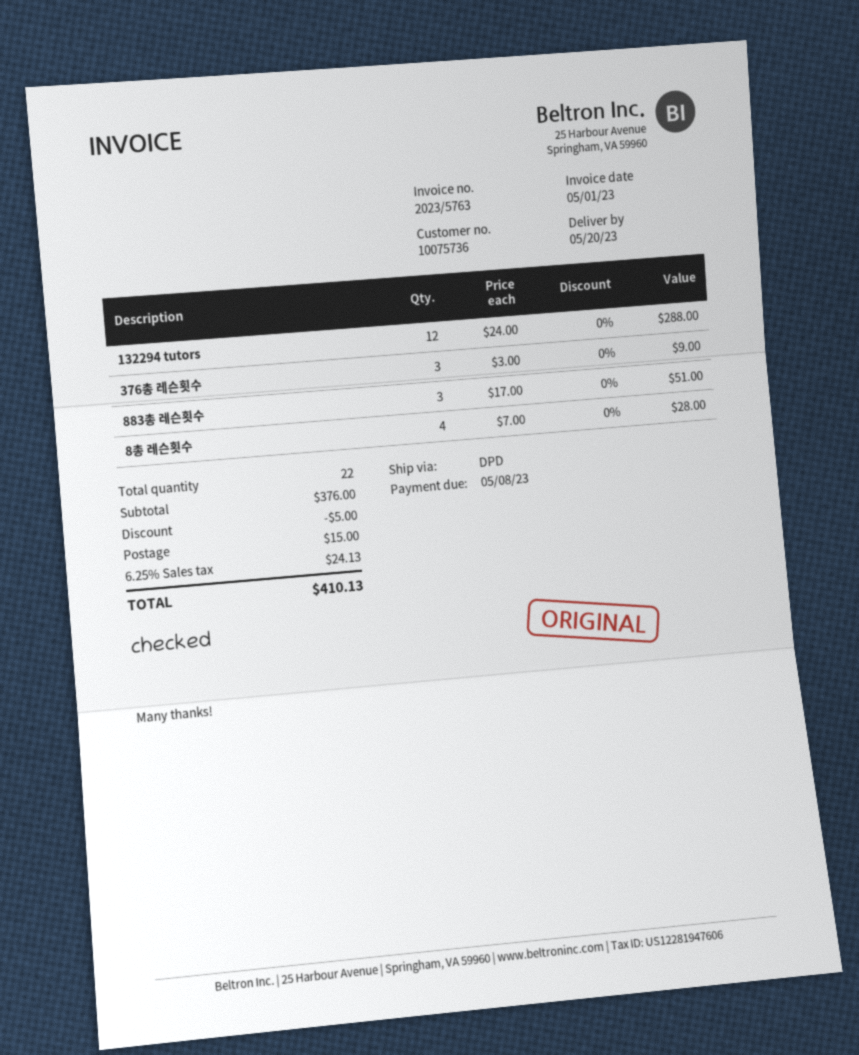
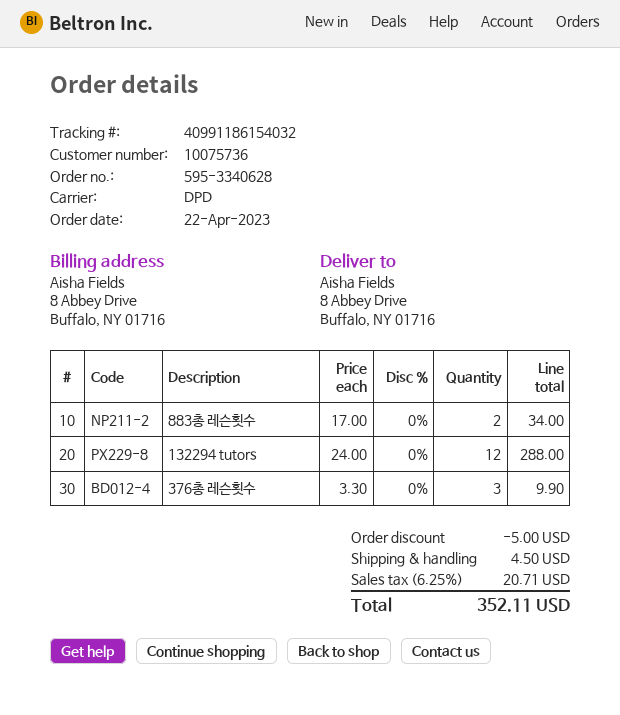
376총 레슨횟수: 3 x 3.00 = 9.00 -> 3 x 3.30 = 9.90
883총 레슨횟수: 3 x 17.00 = 51.00 -> 2 x 17.00 = 34.00
8총 레슨횟수: 4 x 7.00 = 28.00 -> none
shipping: 15.00 -> 4.50
tax: 6.25% = 24.13 -> 6.25% = 20.71
total: 410.13 -> 352.11

